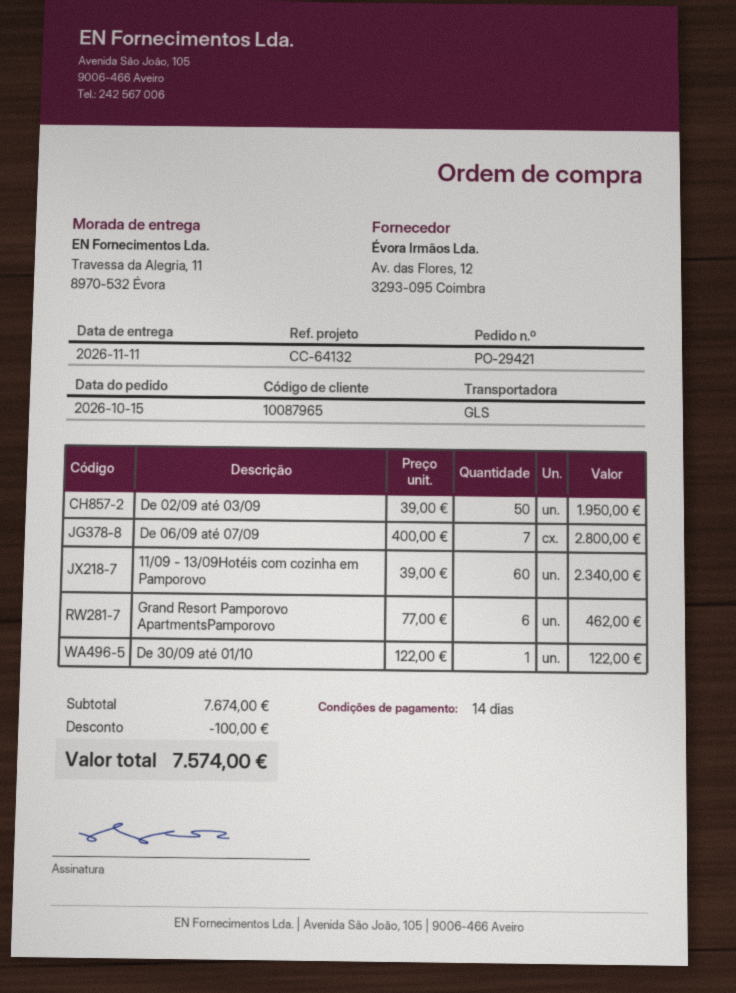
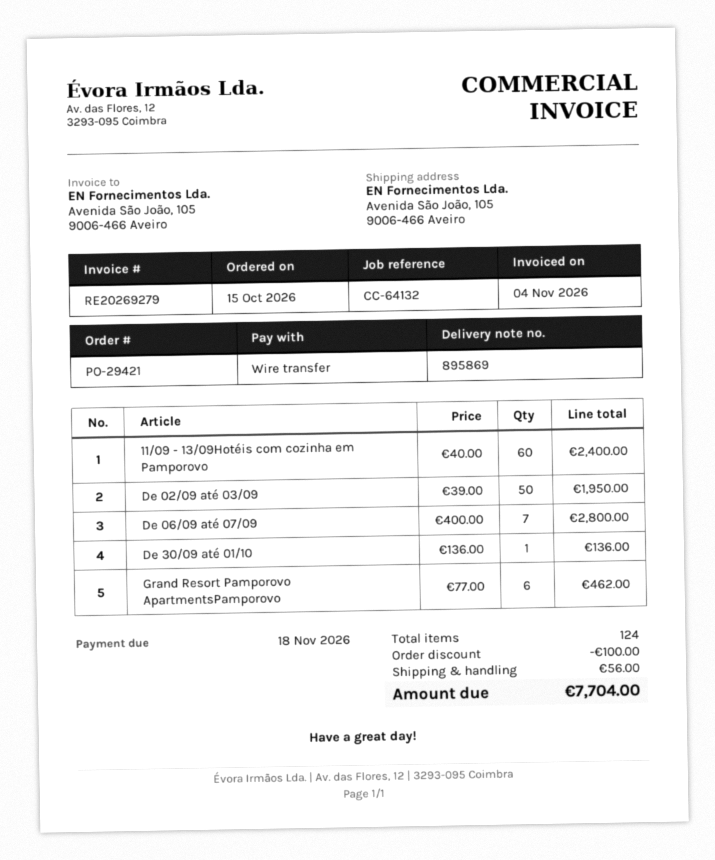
ship to: Travessa da Alegria, 11, 8970-532 Évora -> Avenida São João, 105, 9006-466 Aveiro
11/09 - 13/09Hotéis com cozinha em Pamporovo: 60 x 39.00 = 2340.00 -> 60 x 40.00 = 2400.00
De 30/09 até 01/10: 1 x 122.00 = 122.00 -> 1 x 136.00 = 136.00
shipping: none -> 56.00
total: 7574.00 -> 7704.00

